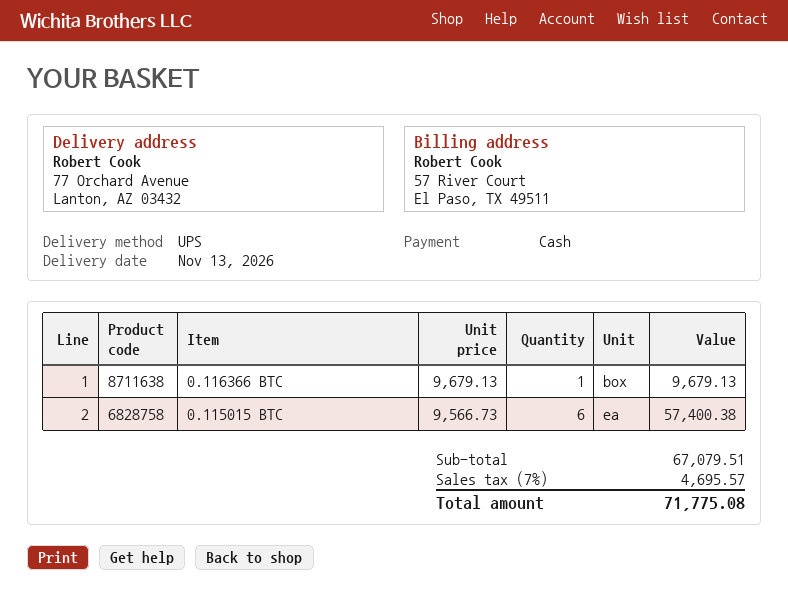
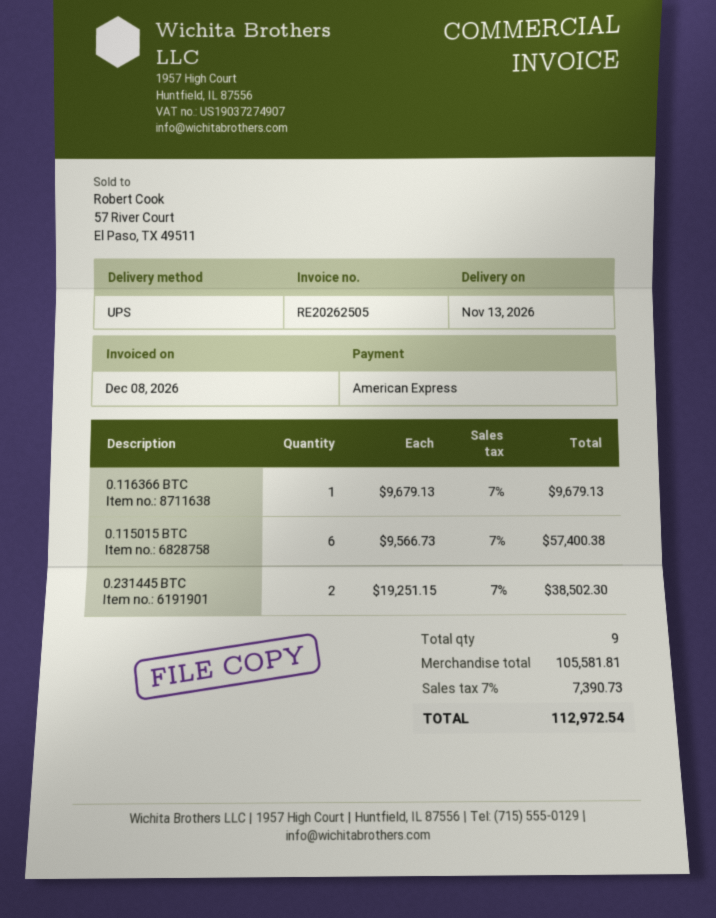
payment method: cash -> American Express
0.231445 BTC: none -> 2 x 19251.15 = 38502.30
subtotal: 67079.51 -> 105581.81
tax: 7% = 4695.57 -> 7% = 7390.73
total: 71775.08 -> 112972.54

